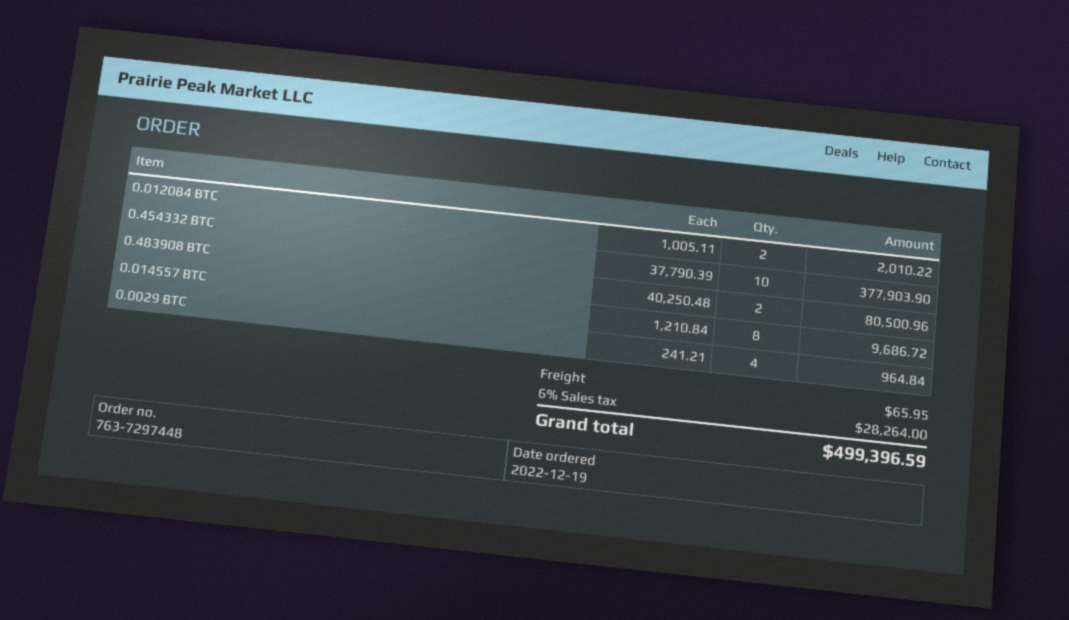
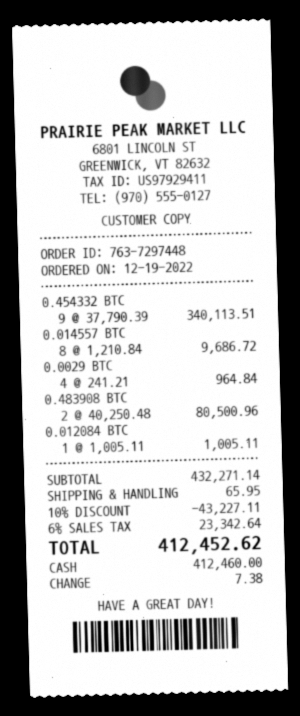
0.012084 BTC: 2 x 1005.11 = 2010.22 -> 1 x 1005.11 = 1005.11
0.454332 BTC: 10 x 37790.39 = 377903.90 -> 9 x 37790.39 = 340113.51
discount: none -> 10% = 43227.11
tax: 6% = 28264.00 -> 6% = 23342.64
total: 499396.59 -> 412452.62

